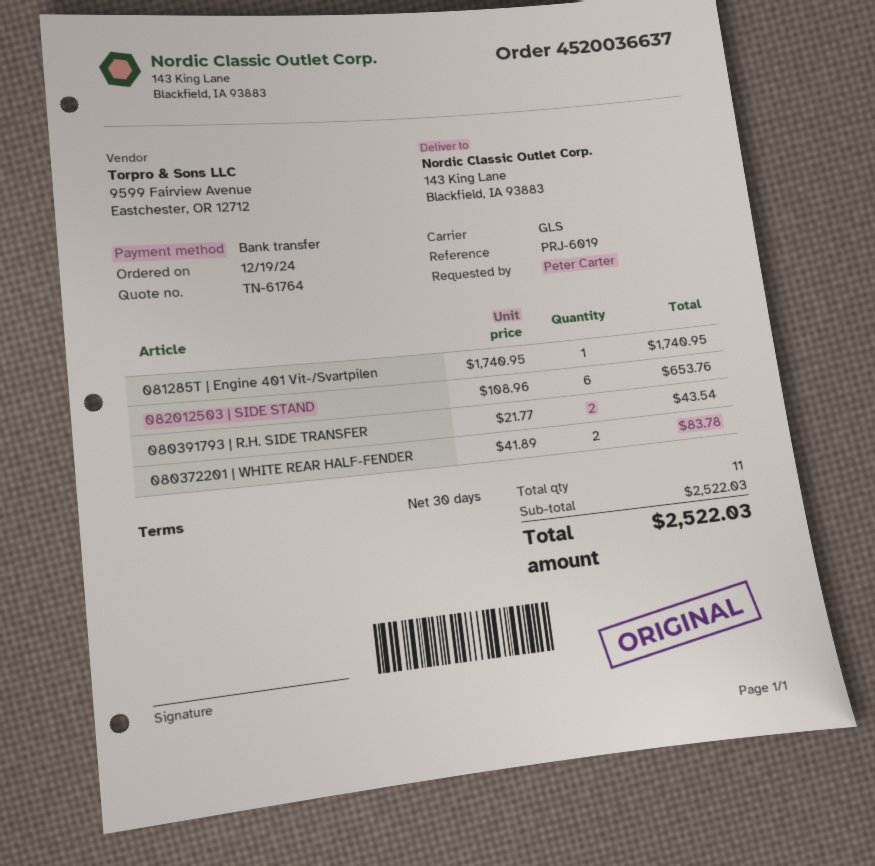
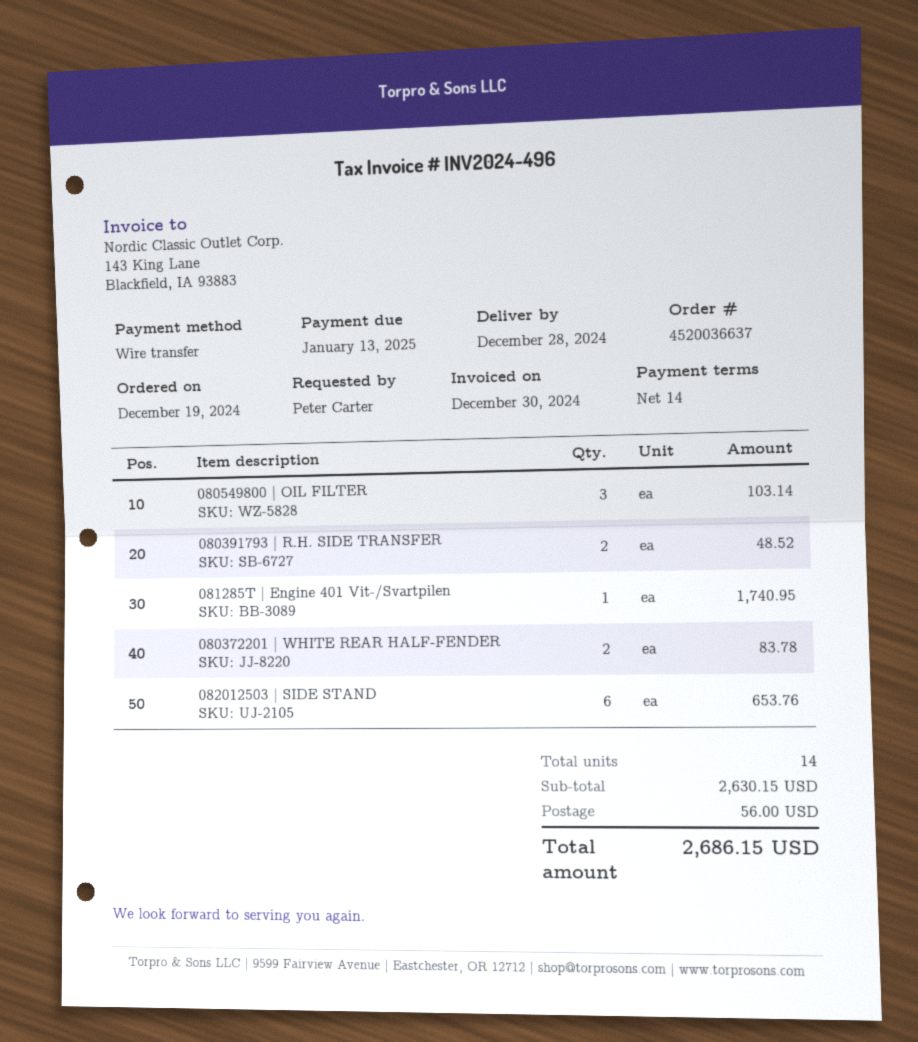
payment terms: 30 days -> 14 days
080391793 | R.H. SIDE TRANSFER: 2 for 43.54 -> 2 for 48.52
080549800 | OIL FILTER: none -> 3 for 103.14
total quantity: 11 -> 14
subtotal: 2522.03 -> 2630.15
shipping: none -> 56.00
total: 2522.03 -> 2686.15

